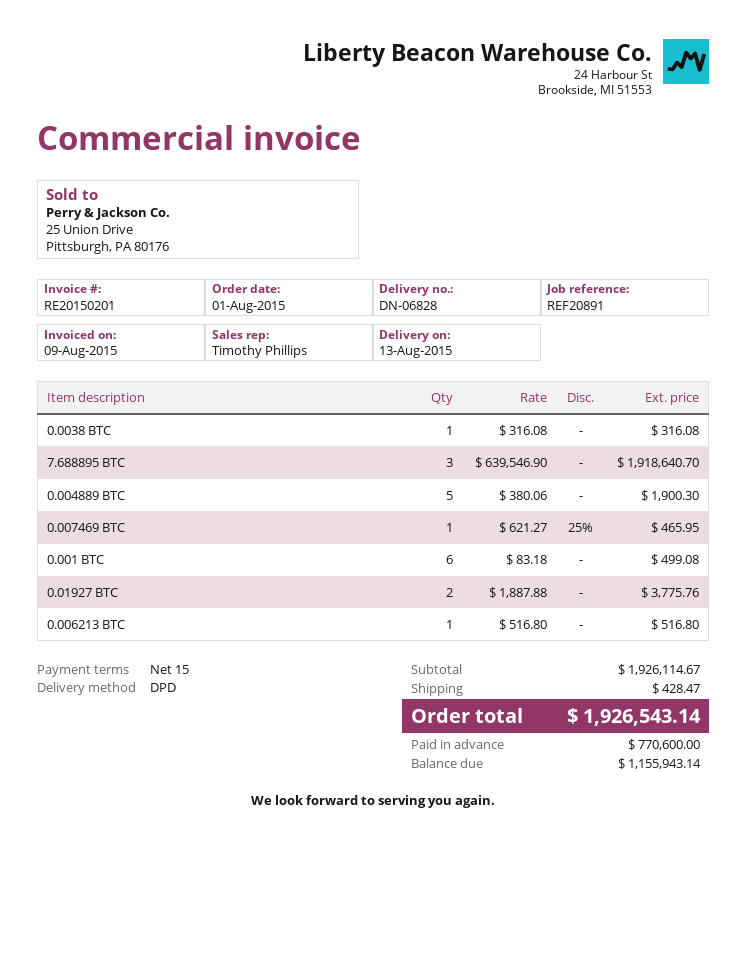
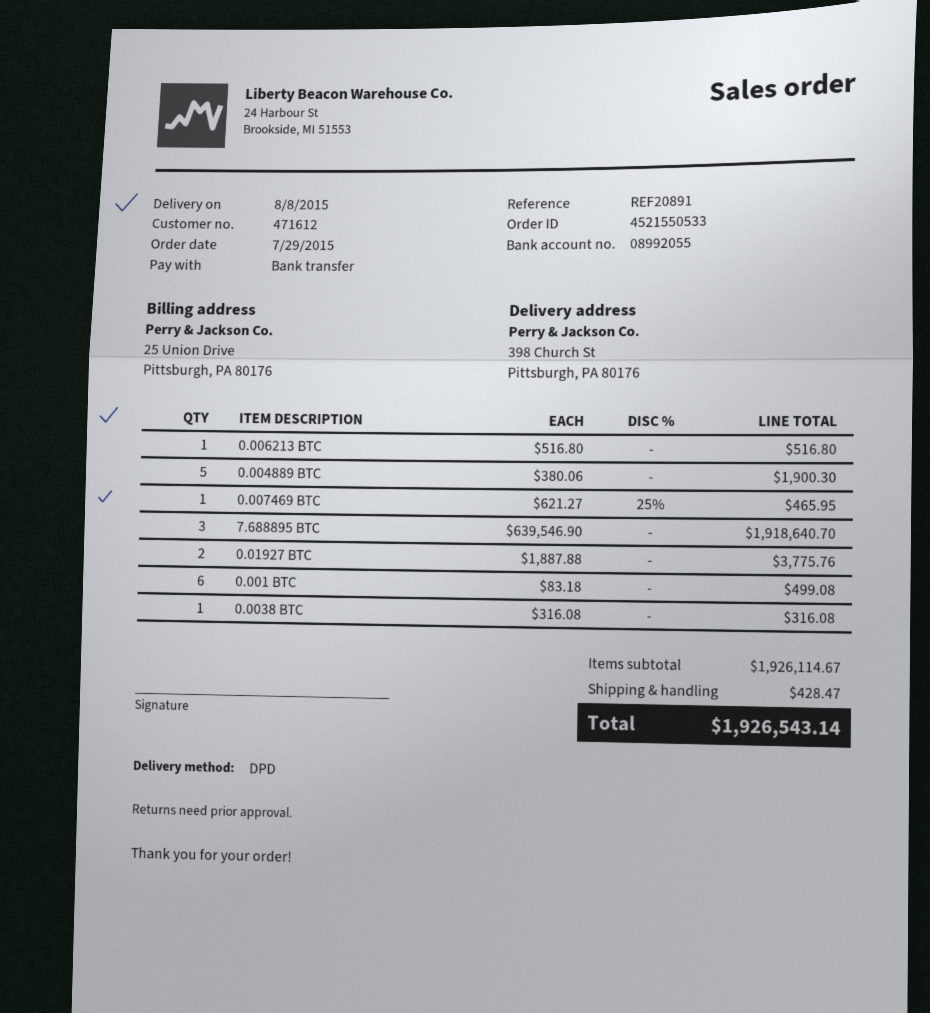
order date: 2015-08-01 -> 2015-07-29
delivery date: 2015-08-13 -> 2015-08-08

